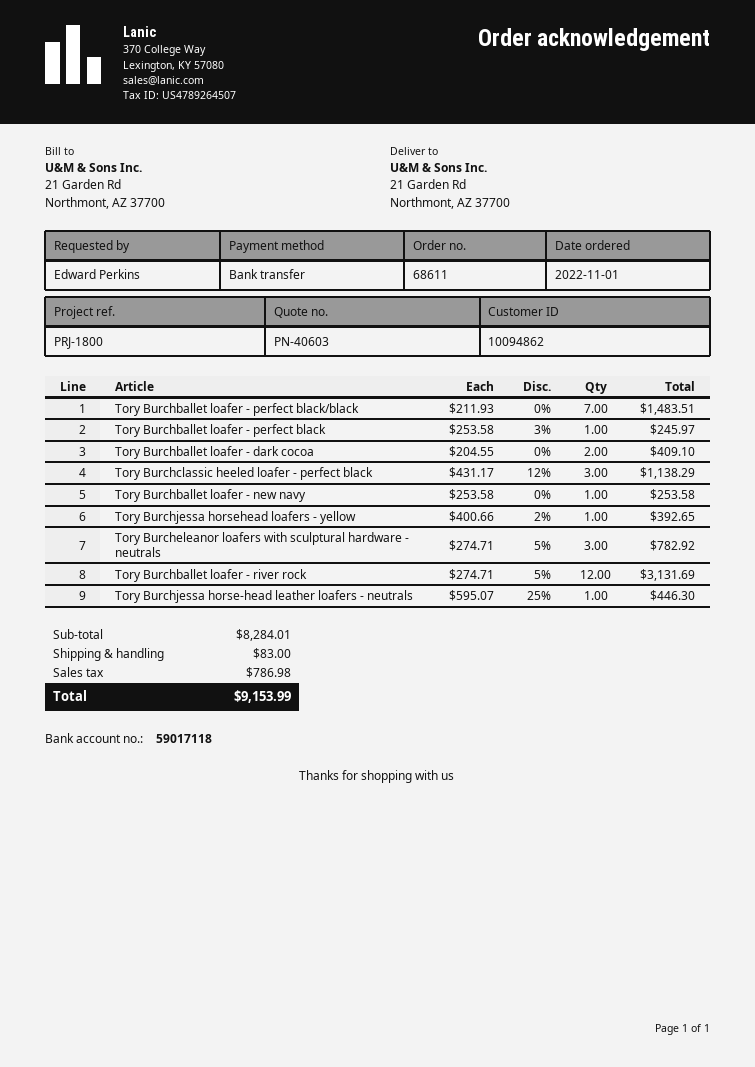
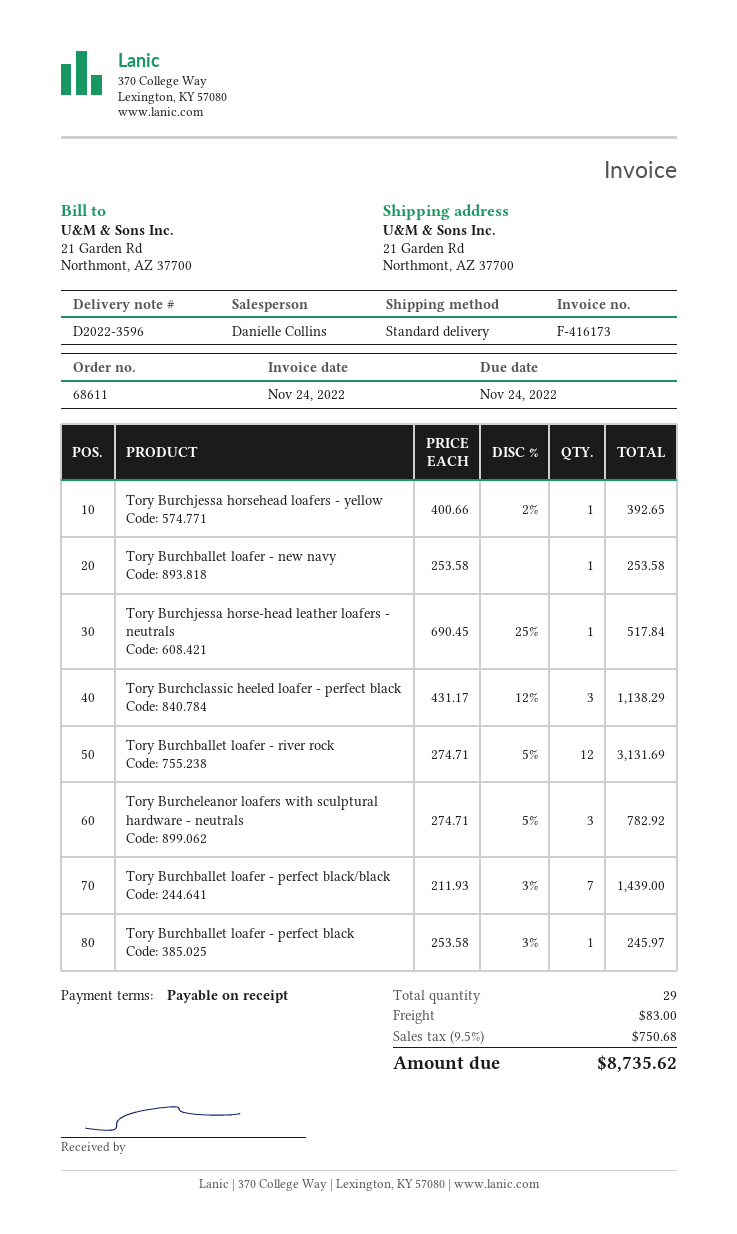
Tory Burchballet loafer - perfect black/black: 7 x 211.93 = 1483.51 -> 7 x 211.93 - 3% = 1439.00
Tory Burchballet loafer - dark cocoa: 2 x 204.55 = 409.10 -> none
Tory Burchjessa horse-head leather loafers - neutrals: 1 x 595.07 - 25% = 446.30 -> 1 x 690.45 - 25% = 517.84
tax: 786.98 -> 750.68
total: 9153.99 -> 8735.62

